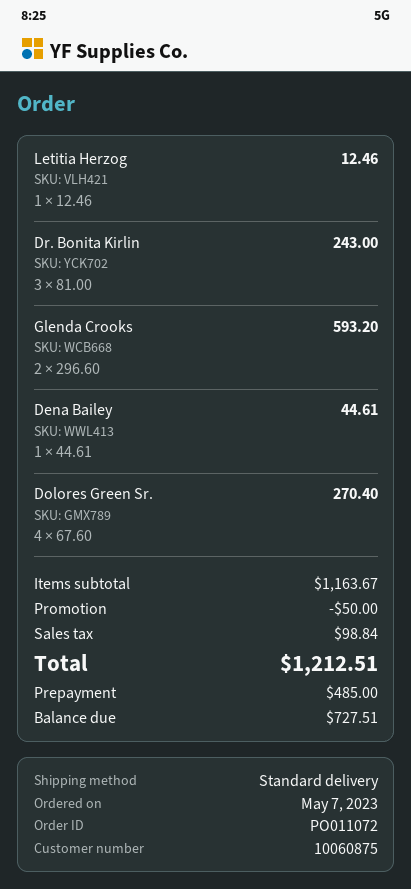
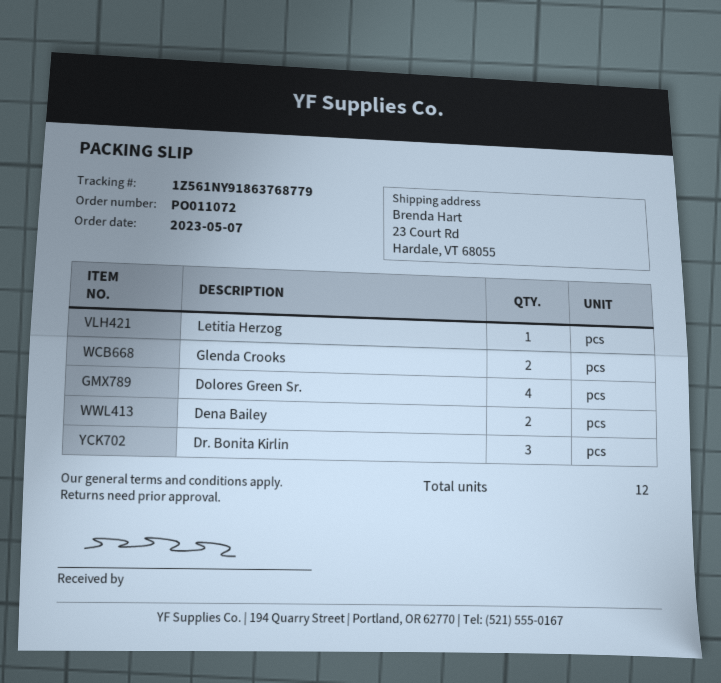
Dena Bailey: 1 -> 2

